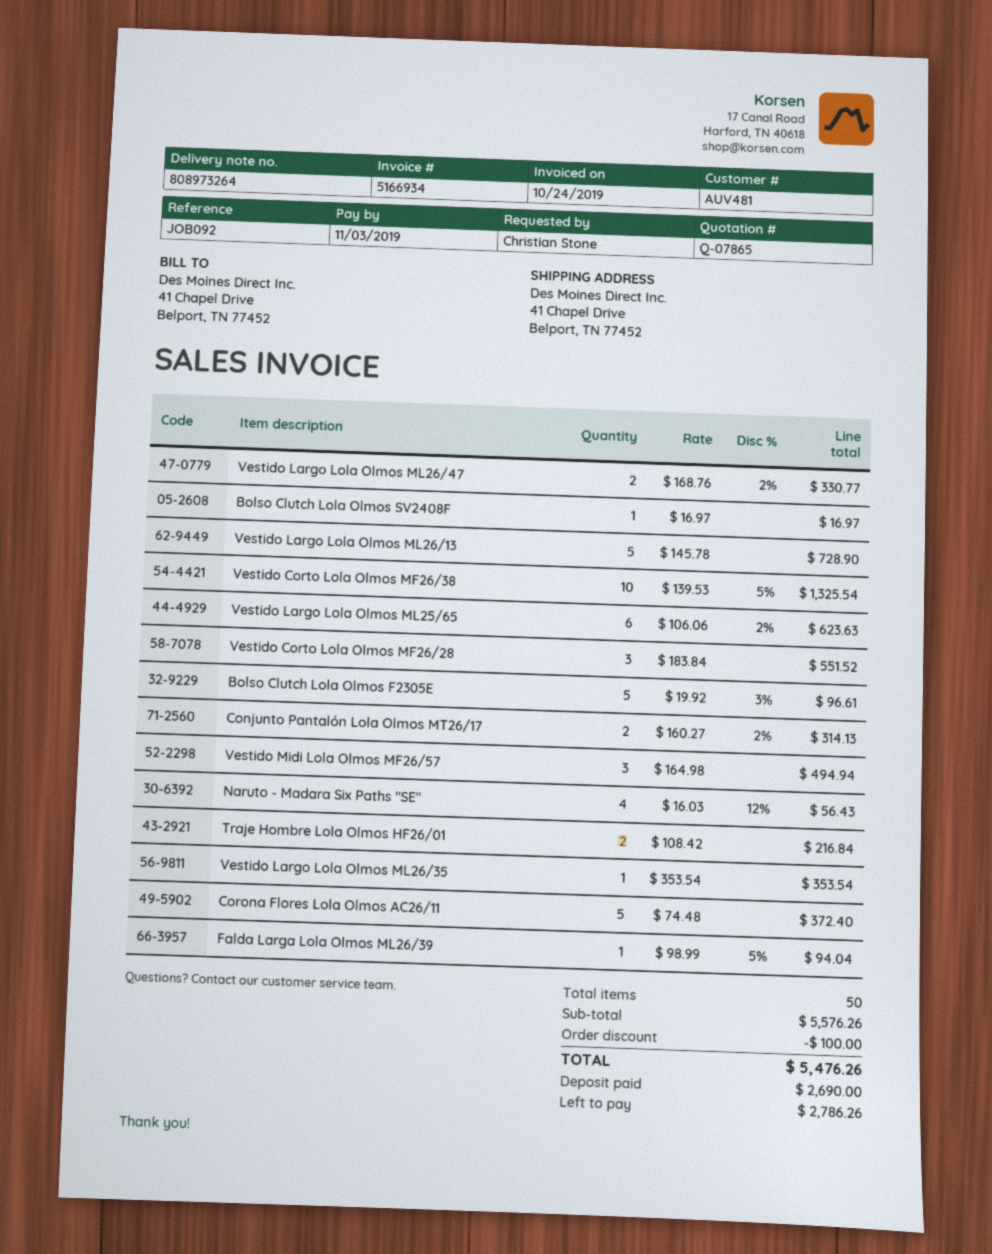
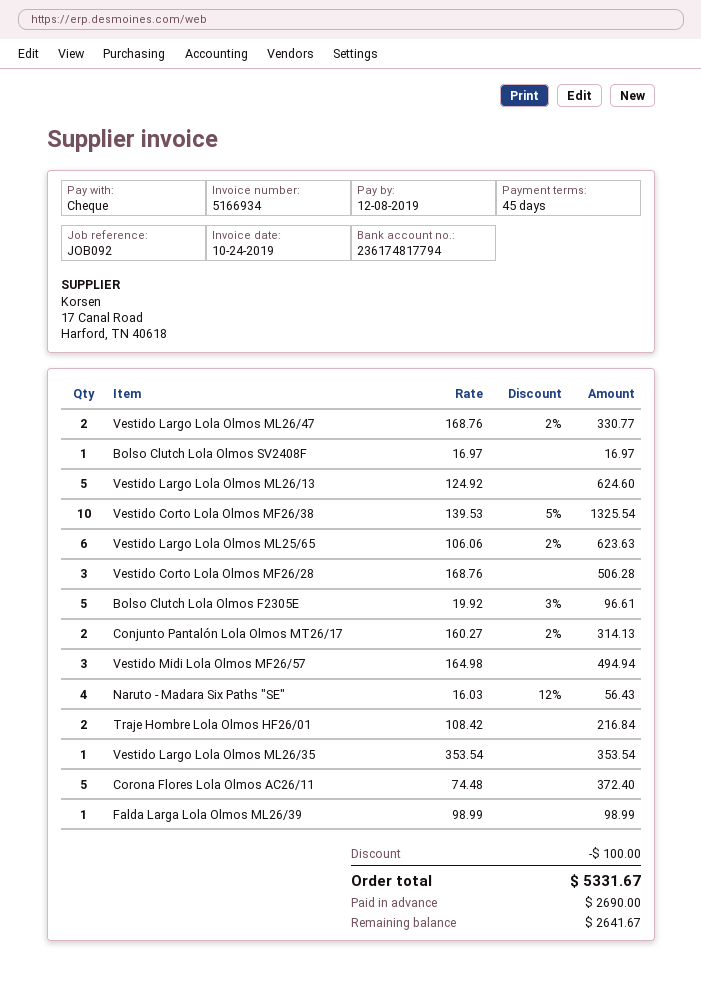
due date: 2019-11-03 -> 2019-12-08
Vestido Largo Lola Olmos ML26/13: 5 x 145.78 = 728.90 -> 5 x 124.92 = 624.60
Vestido Corto Lola Olmos MF26/28: 3 x 183.84 = 551.52 -> 3 x 168.76 = 506.28
Falda Larga Lola Olmos ML26/39: 1 x 98.99 - 5% = 94.04 -> 1 x 98.99 = 98.99
total: 5476.26 -> 5331.67
balance: 2786.26 -> 2641.67

